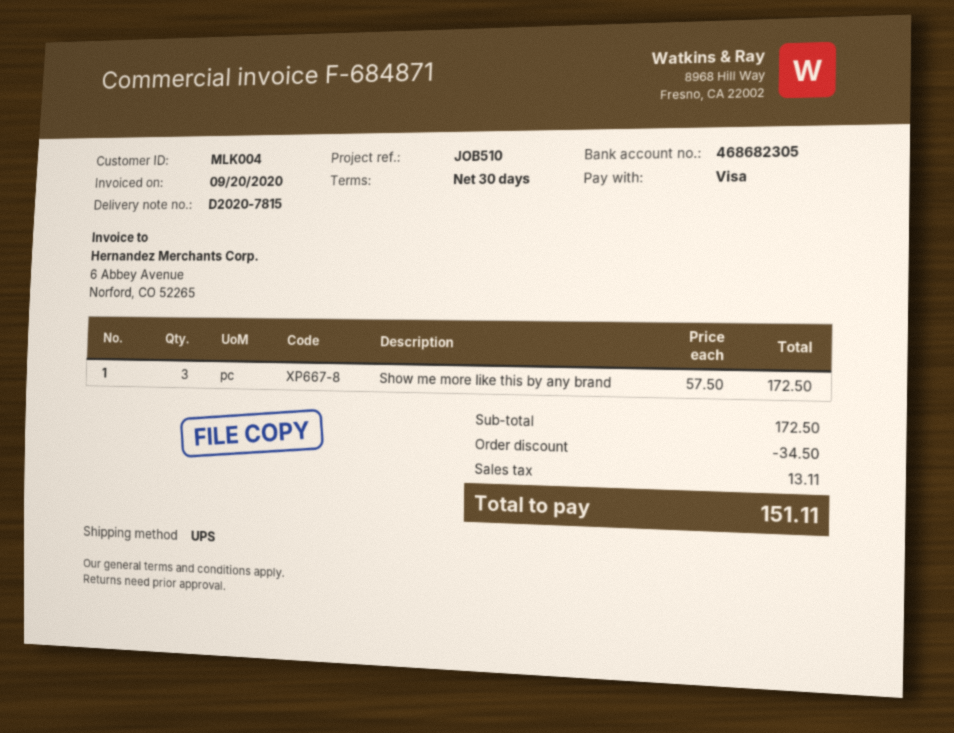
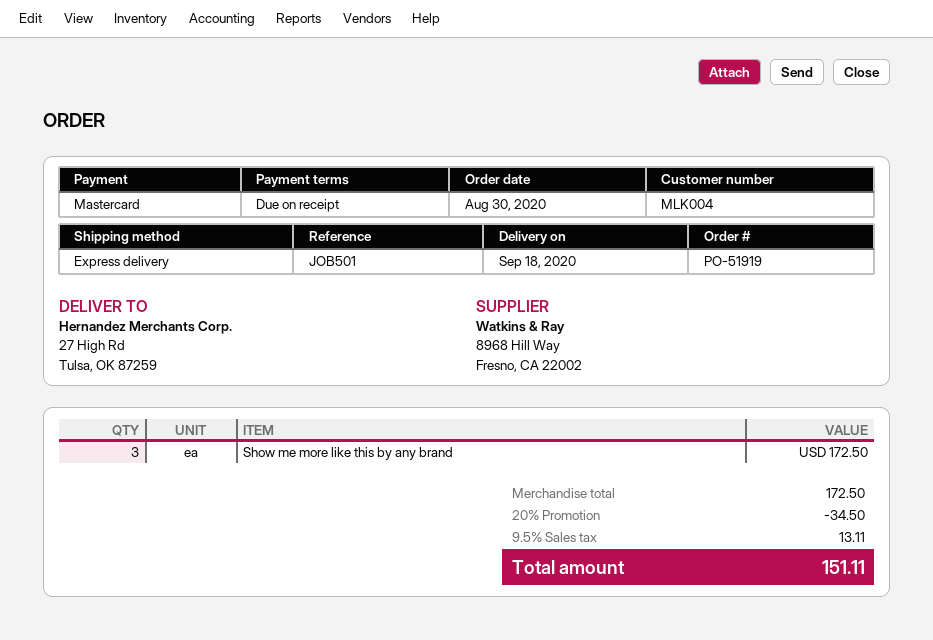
payment terms: 30 days -> on receipt
reference: JOB510 -> JOB501
payment method: Visa -> Mastercard
shipping method: UPS -> express

